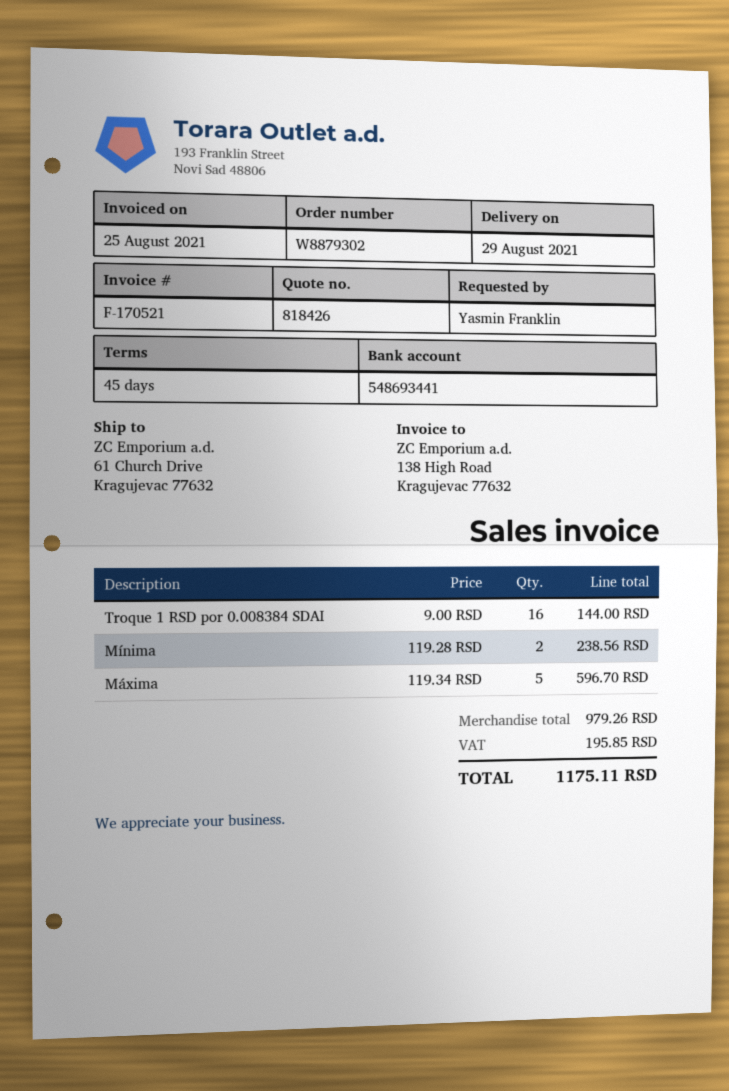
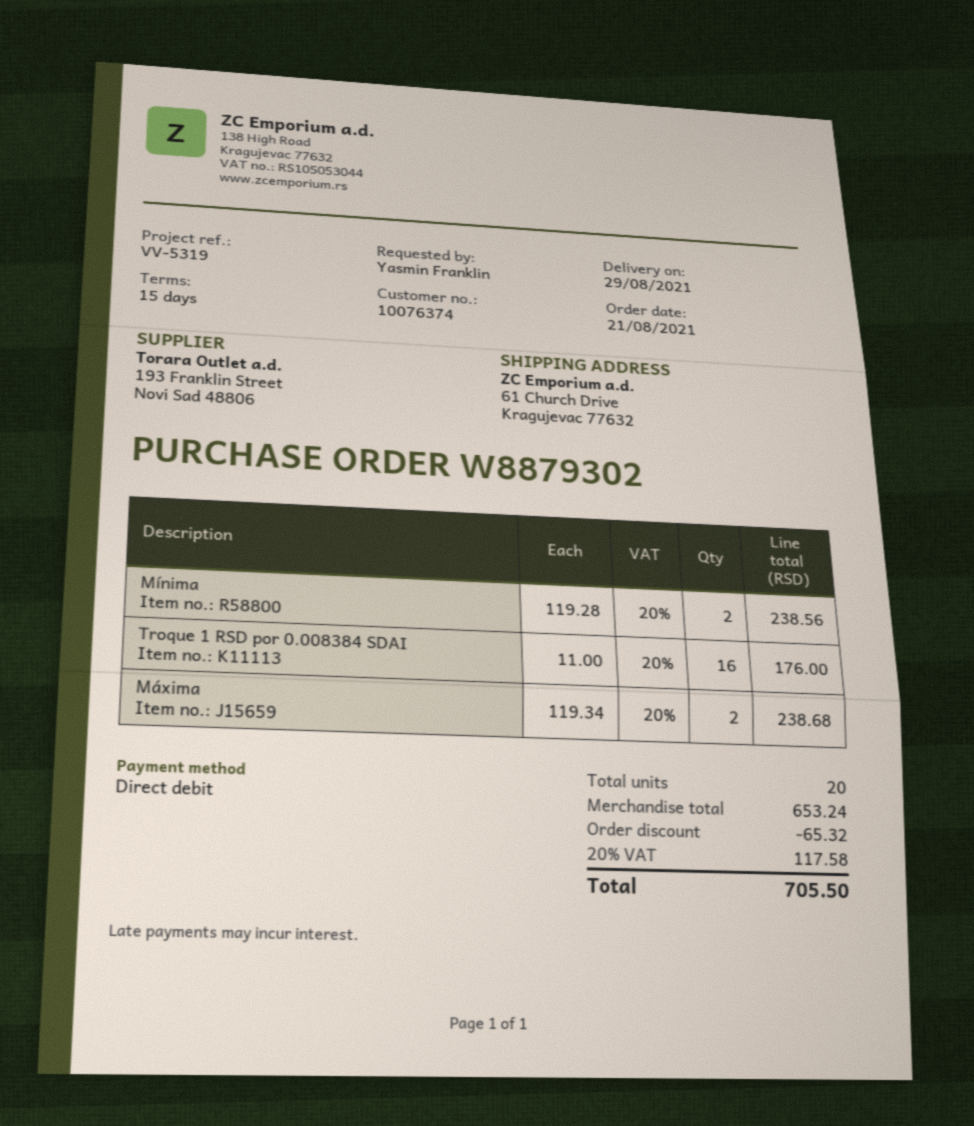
payment terms: 45 days -> 15 days
Troque 1 RSD por 0.008384 SDAI: 16 x 9.00 = 144.00 -> 16 x 11.00 = 176.00
Máxima: 5 x 119.34 = 596.70 -> 2 x 119.34 = 238.68
subtotal: 979.26 -> 653.24
discount: none -> 65.32
tax: 195.85 -> 117.58
total: 1175.11 -> 705.50

